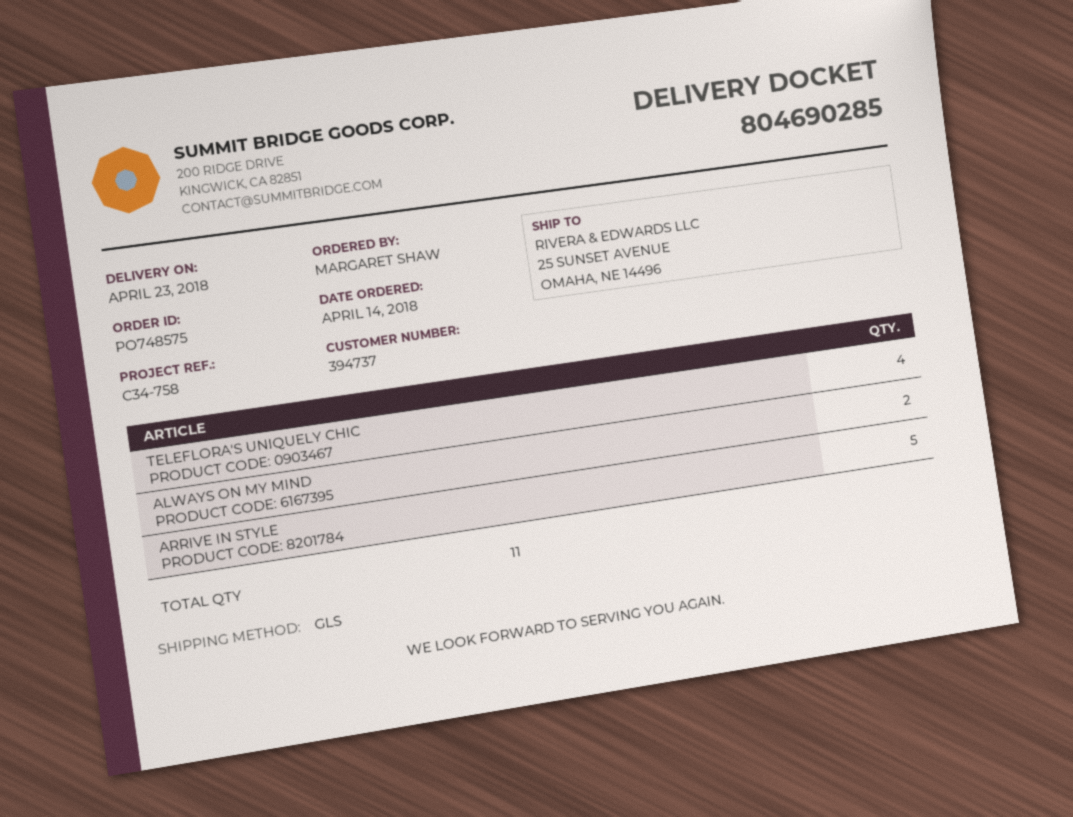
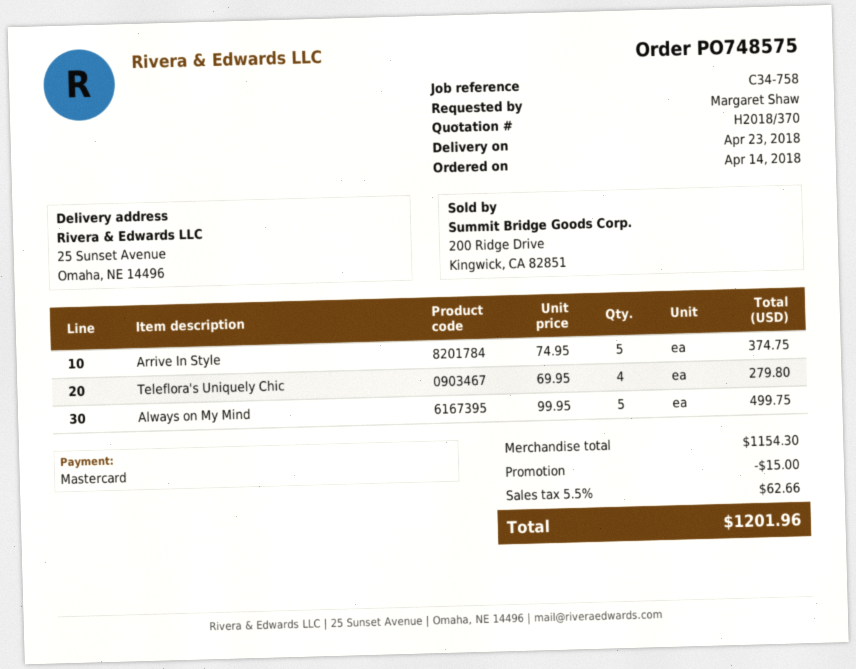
ALWAYS ON MY MIND: 2 -> 5

